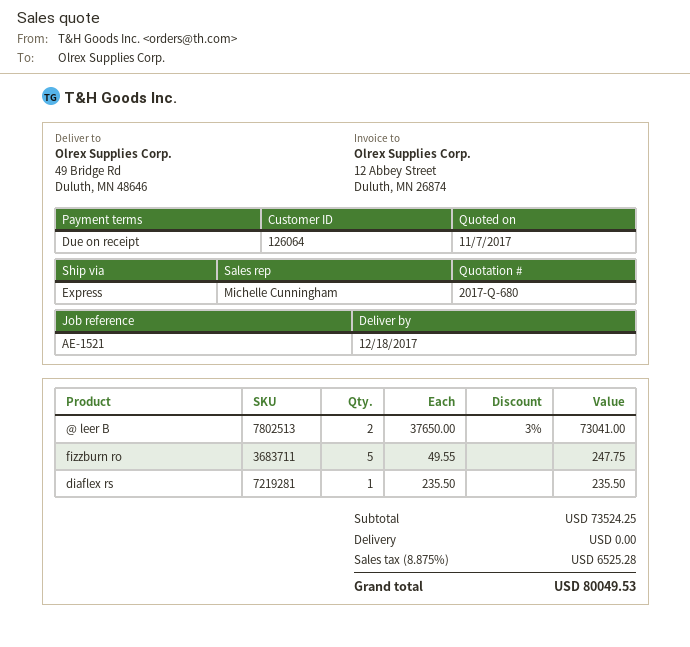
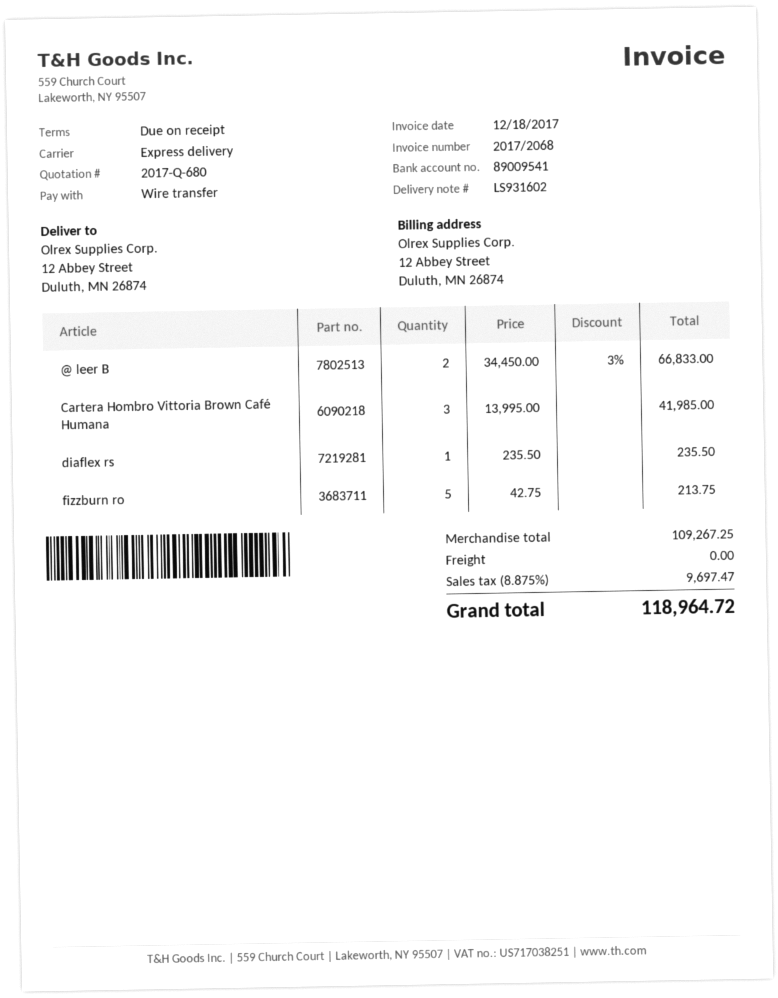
ship to: 49 Bridge Rd, Duluth, MN 48646 -> 12 Abbey Street, Duluth, MN 26874
@ leer B: 2 x 37650.00 - 3% = 73041.00 -> 2 x 34450.00 - 3% = 66833.00
fizzburn ro: 5 x 49.55 = 247.75 -> 5 x 42.75 = 213.75
Cartera Hombro Vittoria Brown Café Humana: none -> 3 x 13995.00 = 41985.00
subtotal: 73524.25 -> 109267.25
tax: 8.875% = 6525.28 -> 8.875% = 9697.47
total: 80049.53 -> 118964.72

